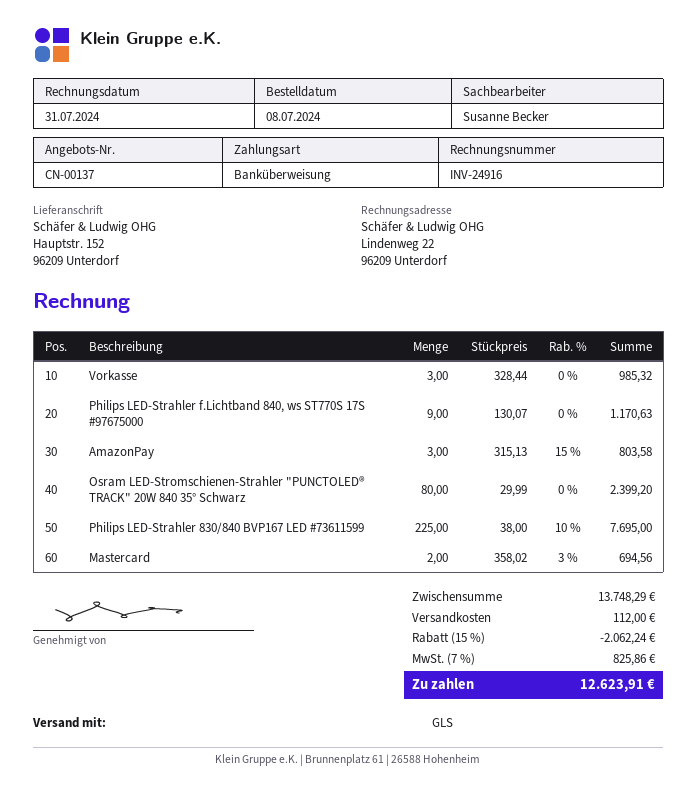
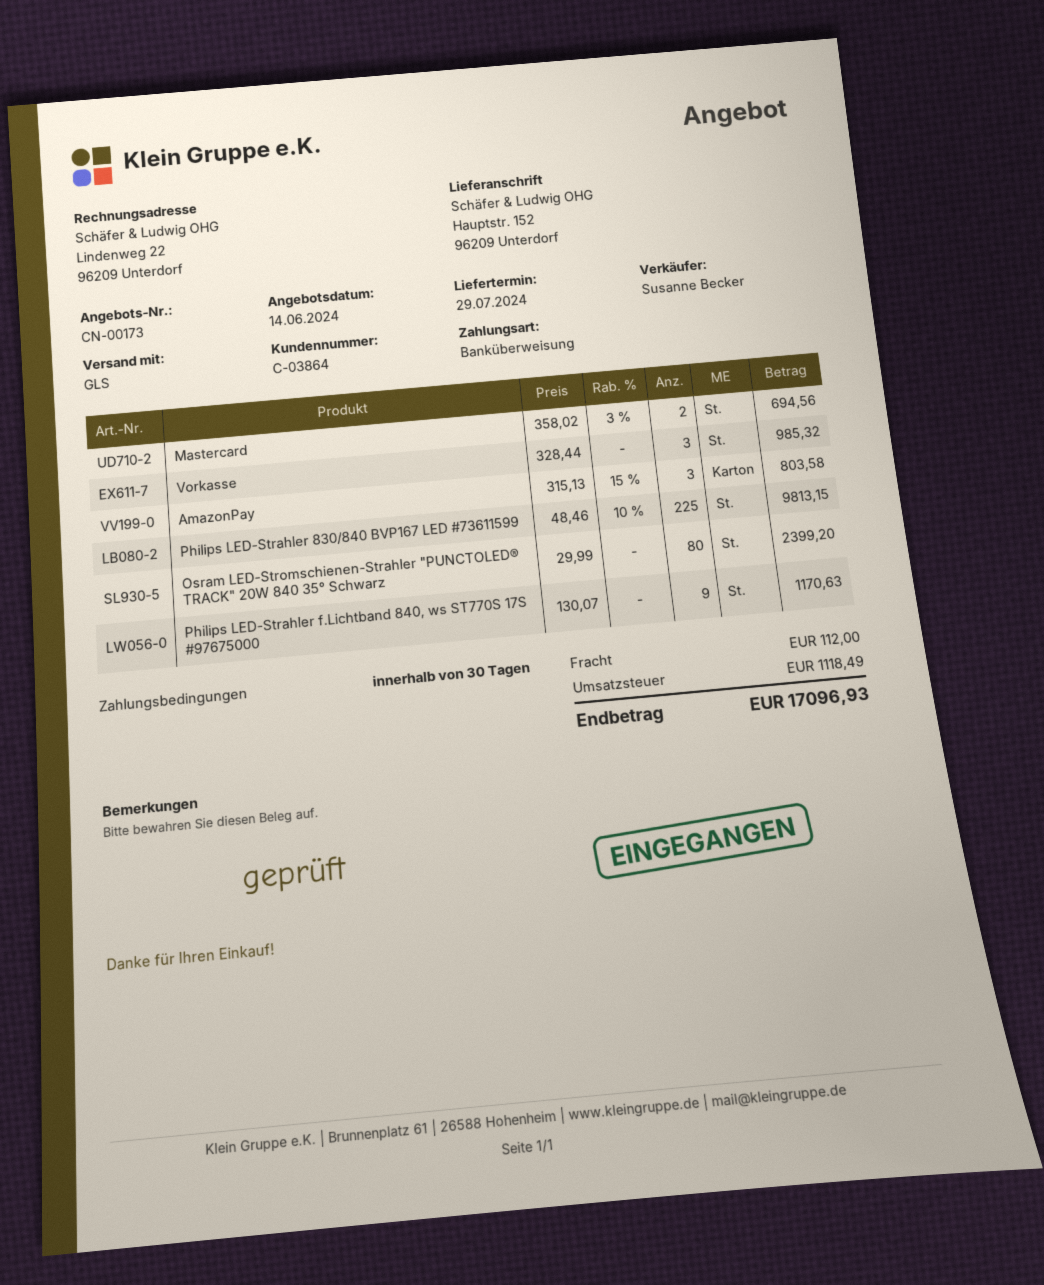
quote number: CN-00137 -> CN-00173
Philips LED-Strahler 830/840 BVP167 LED #73611599: 225 x 38.00 - 10% = 7695.00 -> 225 x 48.46 - 10% = 9813.15
discount: 15% = 2062.24 -> none
tax: 825.86 -> 1118.49
total: 12623.91 -> 17096.93

